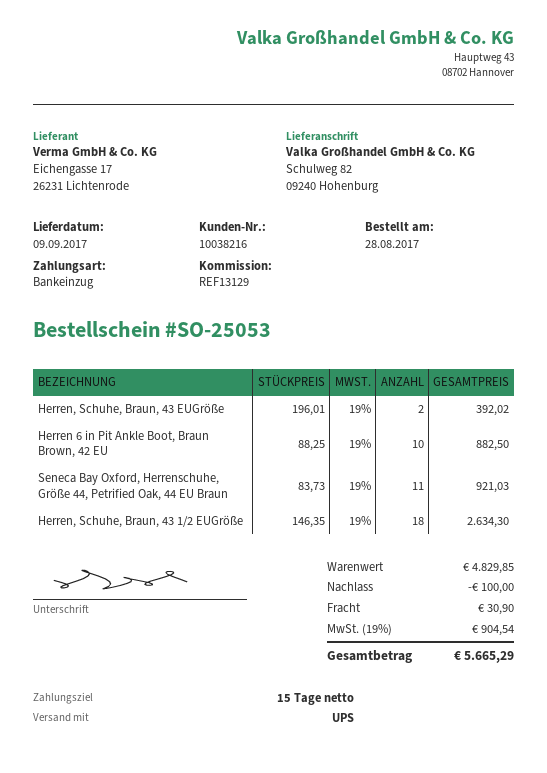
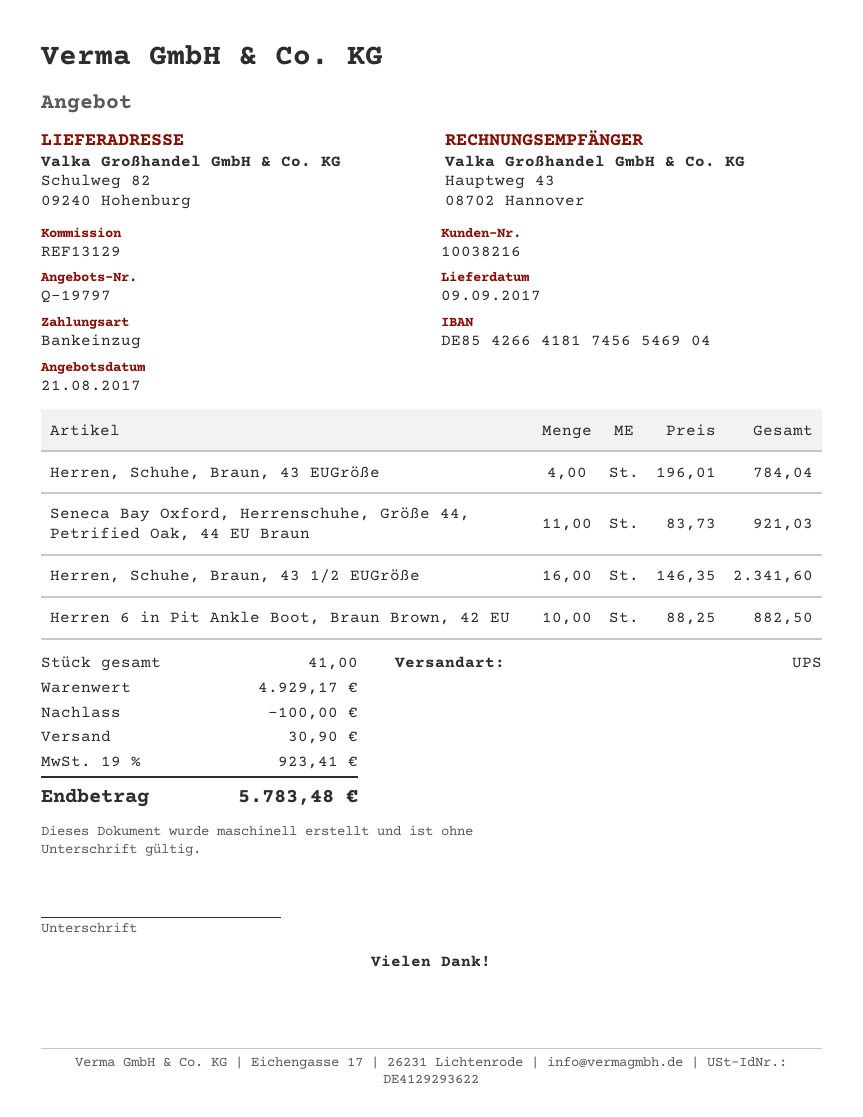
Herren, Schuhe, Braun, 43 EUGröße: 2 x 196.01 = 392.02 -> 4 x 196.01 = 784.04
Herren, Schuhe, Braun, 43 1/2 EUGröße: 18 x 146.35 = 2634.30 -> 16 x 146.35 = 2341.60
subtotal: 4829.85 -> 4929.17
tax: 19% = 904.54 -> 19% = 923.41
total: 5665.29 -> 5783.48

